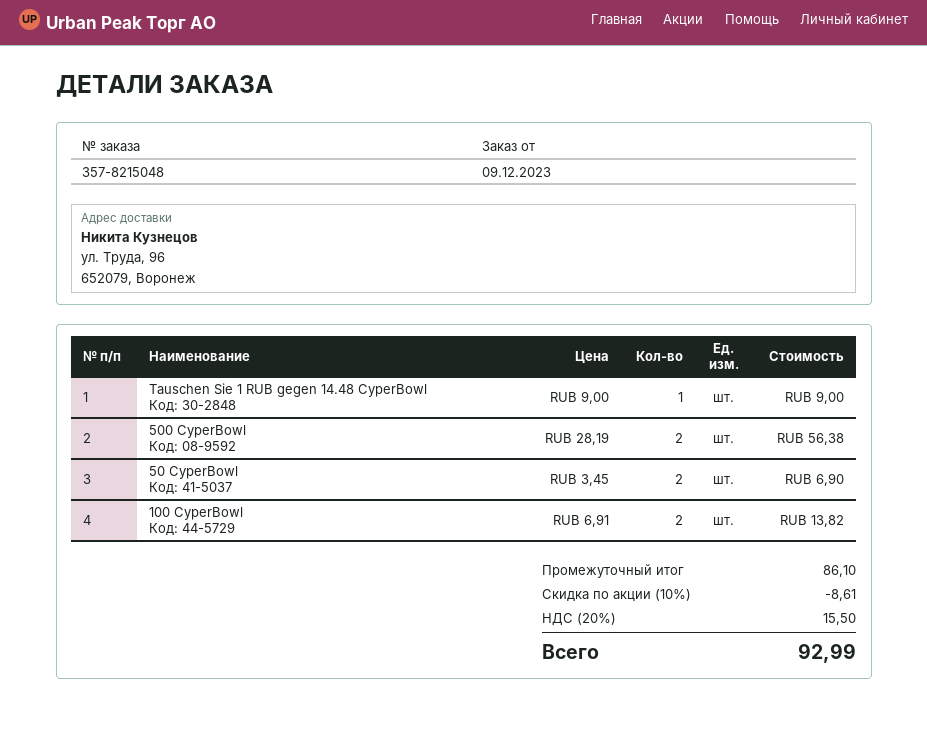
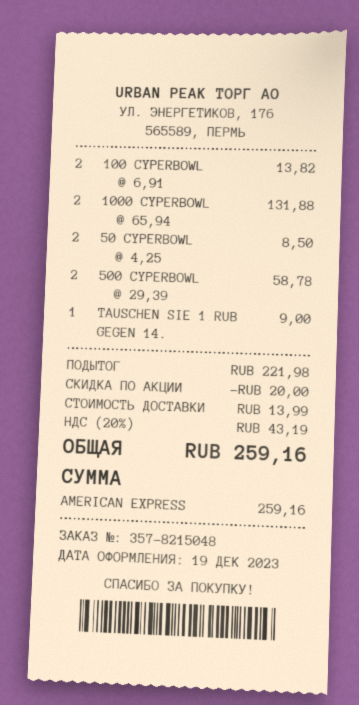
order date: 2023-12-09 -> 2023-12-19
500 CyperBowl: 2 x 28.19 = 56.38 -> 2 x 29.39 = 58.78
50 CyperBowl: 2 x 3.45 = 6.90 -> 2 x 4.25 = 8.50
1000 CYPERBOWL: none -> 2 x 65.94 = 131.88
subtotal: 86.10 -> 221.98
discount: 8.61 -> 20.00
shipping: none -> 13.99
tax: 20% = 15.50 -> 20% = 43.19
total: 92.99 -> 259.16

